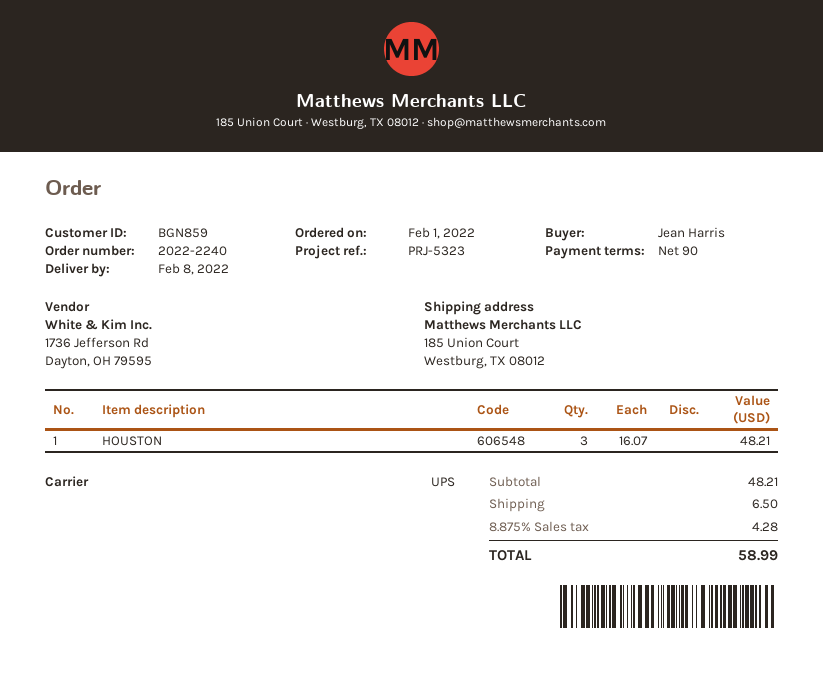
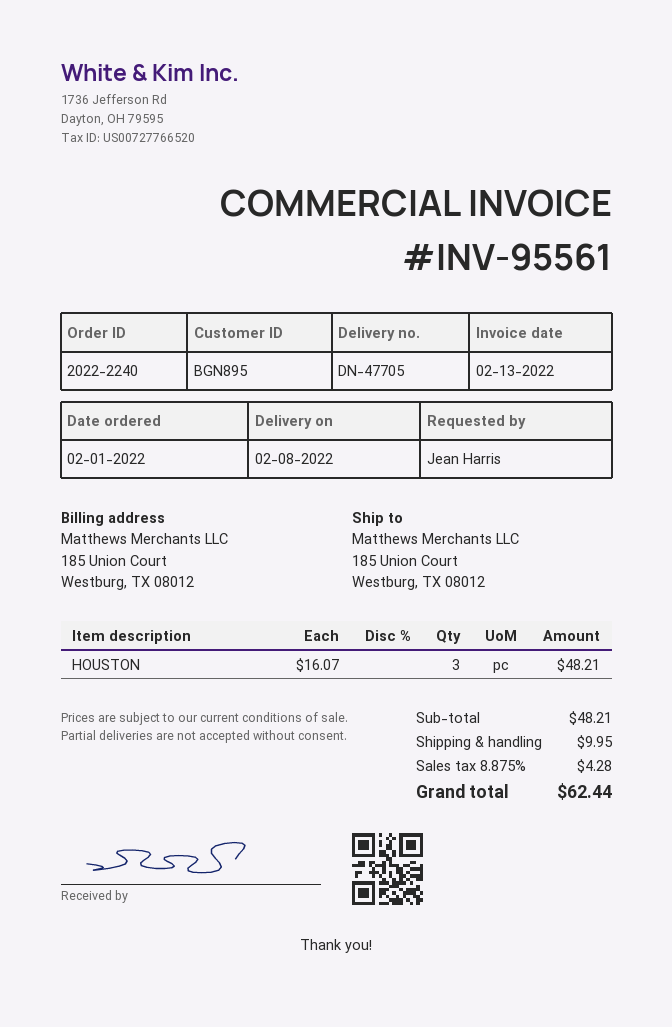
customer number: BGN859 -> BGN895
shipping: 6.50 -> 9.95
total: 58.99 -> 62.44

